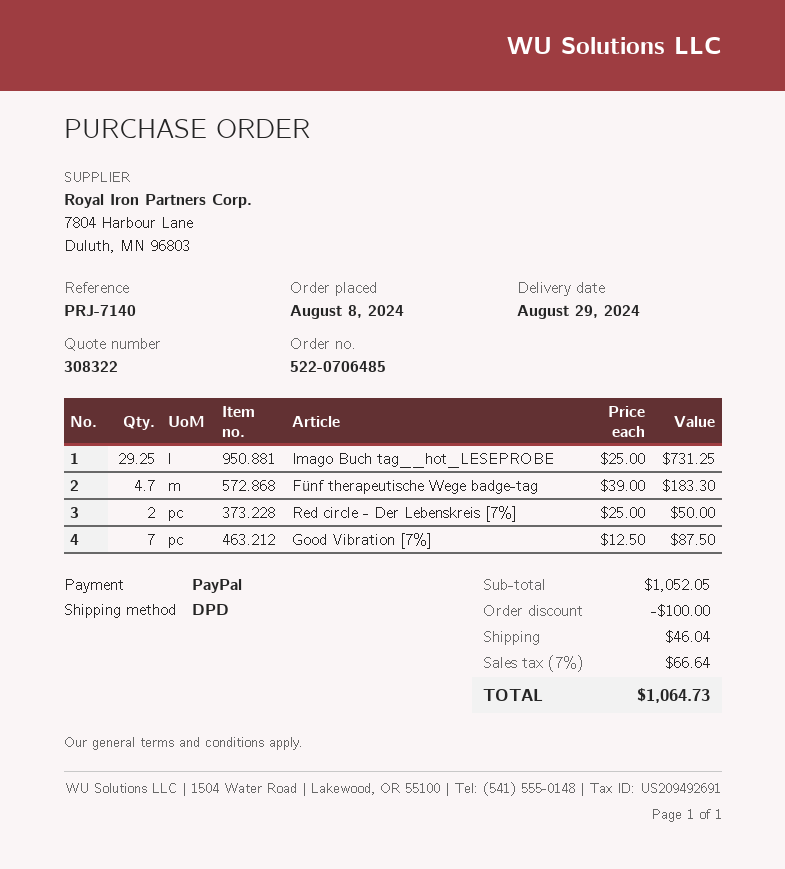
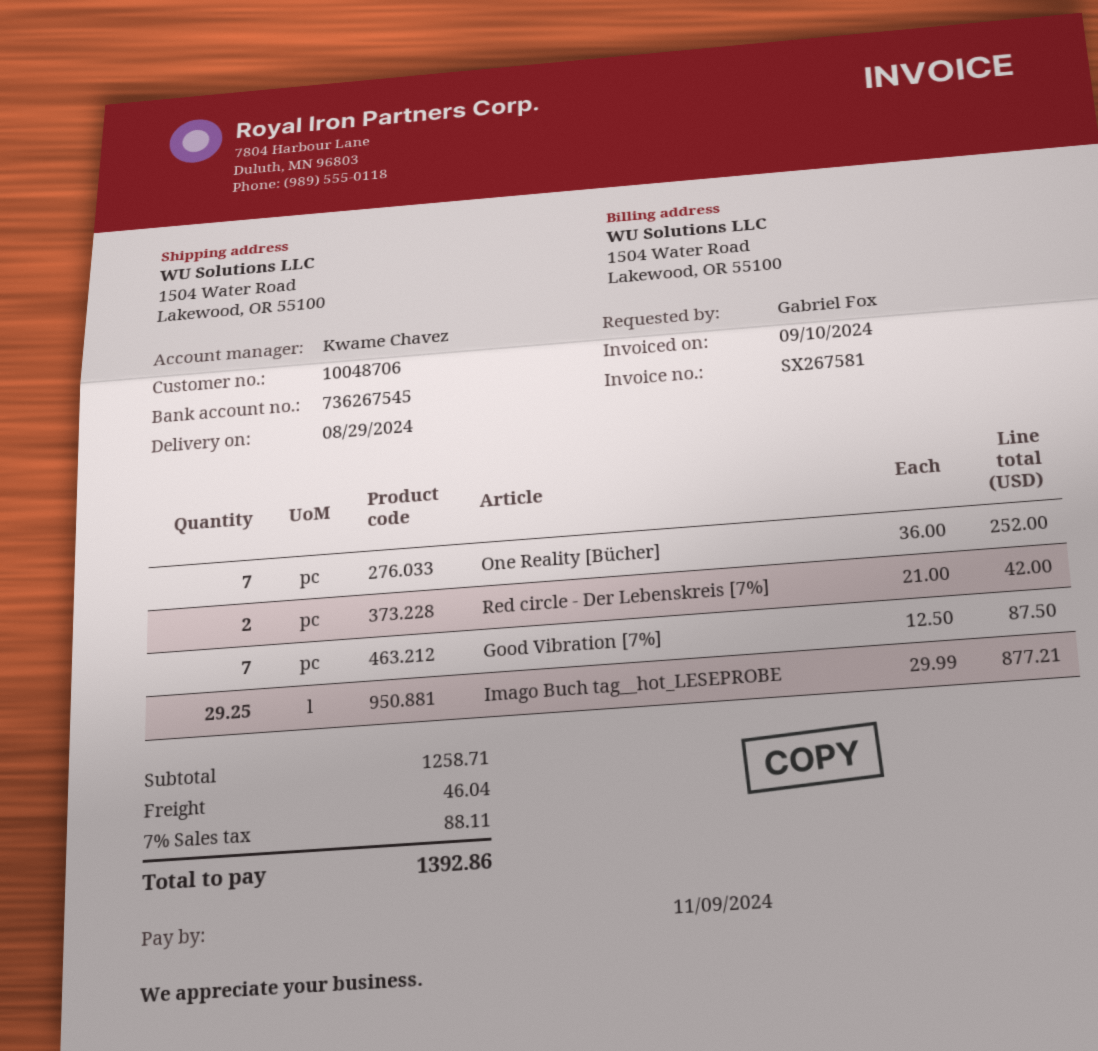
Imago Buch tag__hot_LESEPROBE: 29.25 x 25.00 = 731.25 -> 29.25 x 29.99 = 877.21
Fünf therapeutische Wege badge-tag: 4.7 x 39.00 = 183.30 -> none
Red circle - Der Lebenskreis [7%]: 2 x 25.00 = 50.00 -> 2 x 21.00 = 42.00
One Reality [Bücher]: none -> 7 x 36.00 = 252.00
subtotal: 1052.05 -> 1258.71
discount: 100.00 -> none
tax: 7% = 66.64 -> 7% = 88.11
total: 1064.73 -> 1392.86

